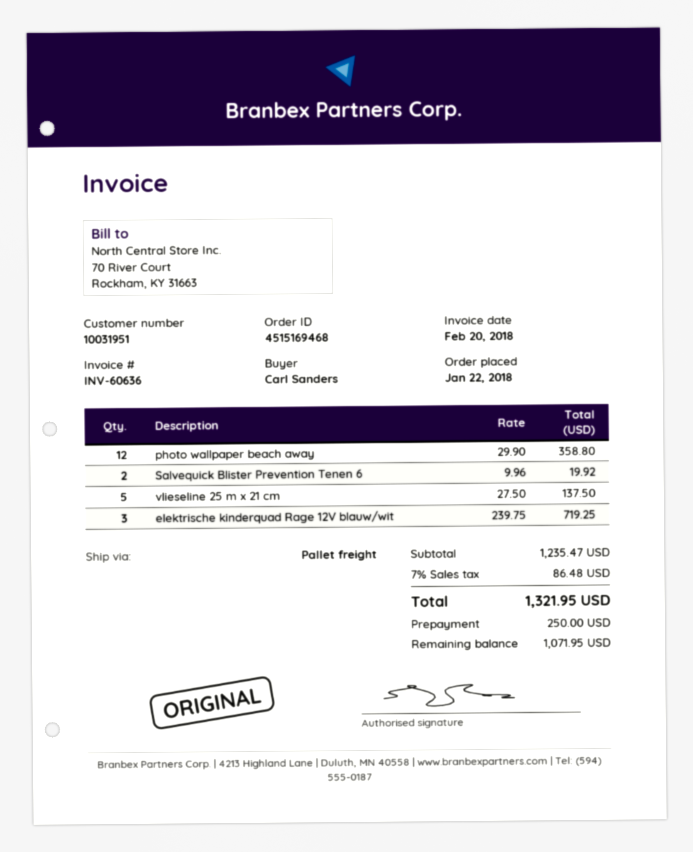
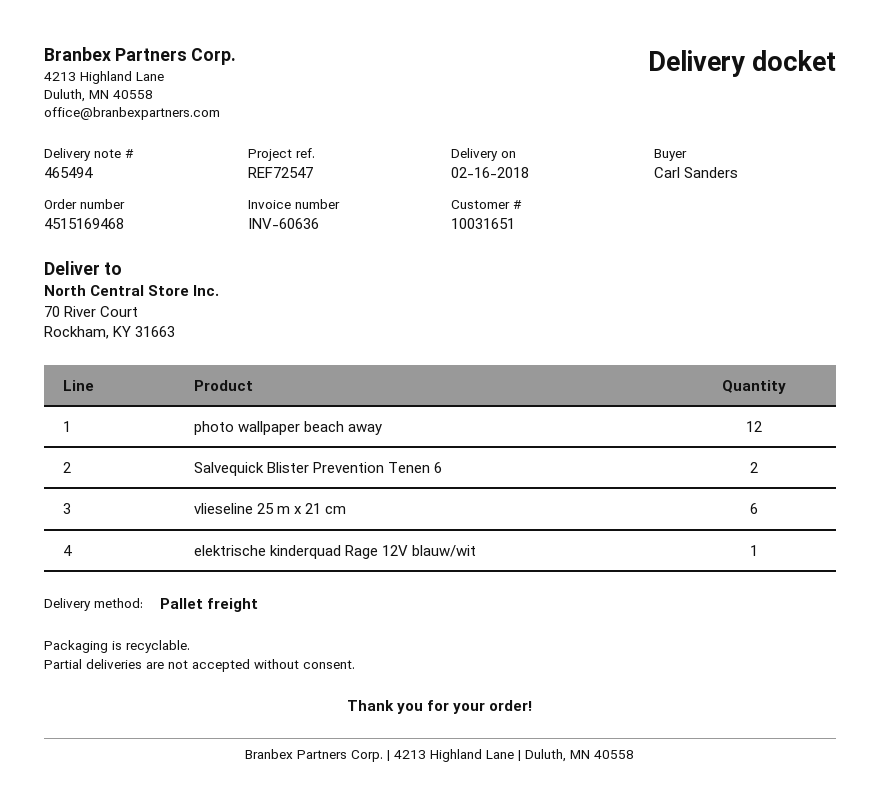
customer number: 10031951 -> 10031651
vlieseline 25 m x 21 cm: 5 -> 6
elektrische kinderquad Rage 12V blauw/wit: 3 -> 1

